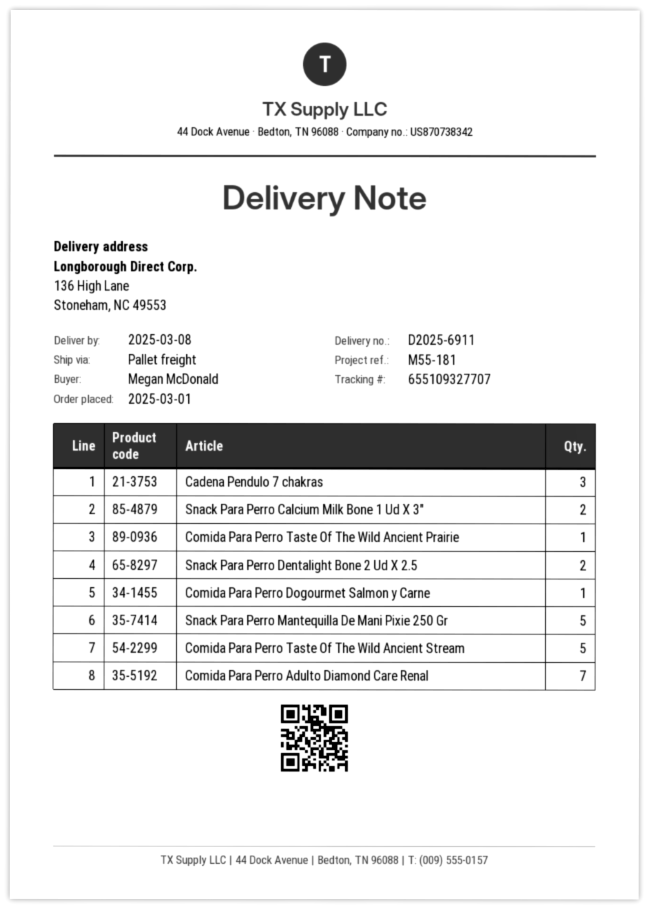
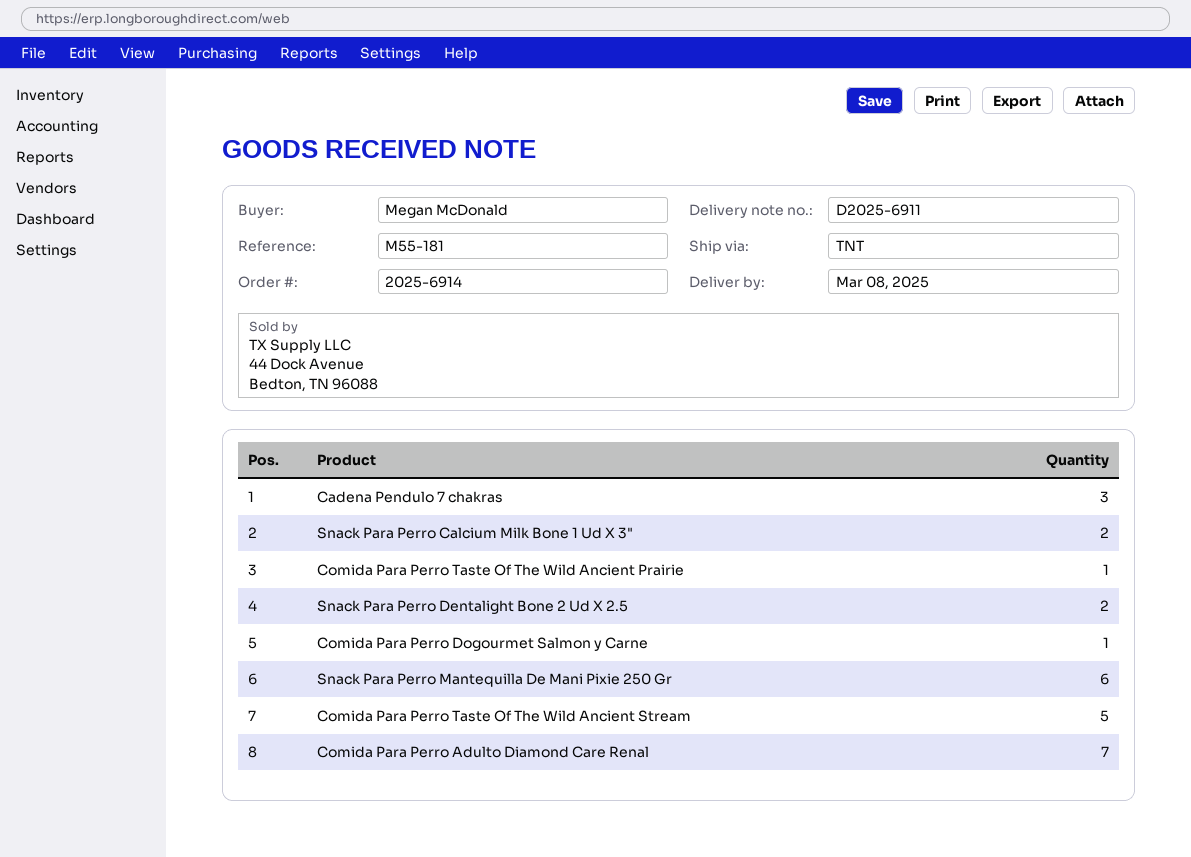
shipping method: pallet freight -> TNT
Snack Para Perro Mantequilla De Mani Pixie 250 Gr: 5 -> 6

